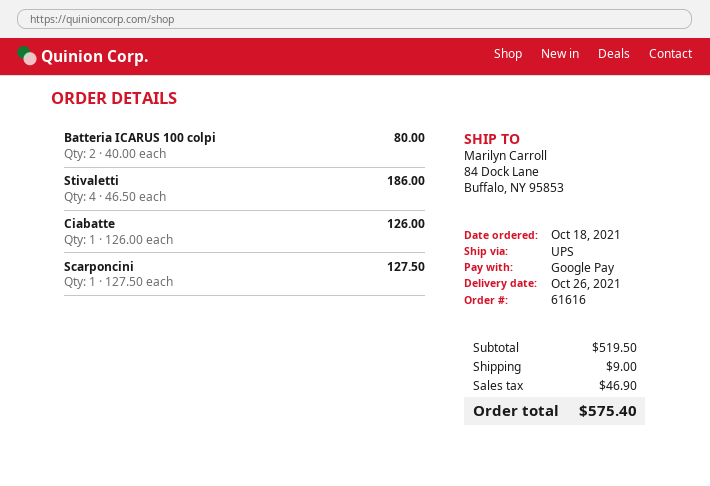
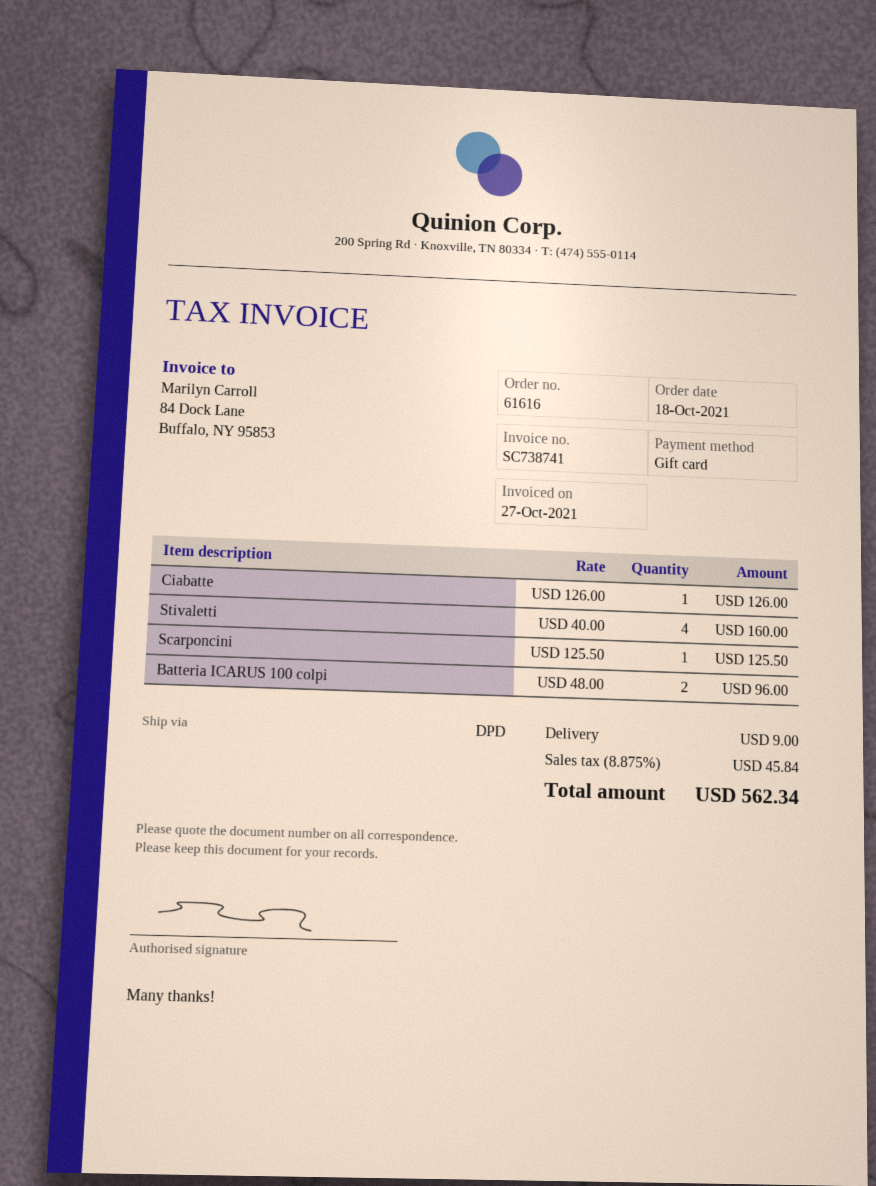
payment method: Google Pay -> gift card
shipping method: UPS -> DPD
Batteria ICARUS 100 colpi: 2 x 40.00 = 80.00 -> 2 x 48.00 = 96.00
Stivaletti: 4 x 46.50 = 186.00 -> 4 x 40.00 = 160.00
Scarponcini: 1 x 127.50 = 127.50 -> 1 x 125.50 = 125.50
tax: 46.90 -> 45.84
total: 575.40 -> 562.34

